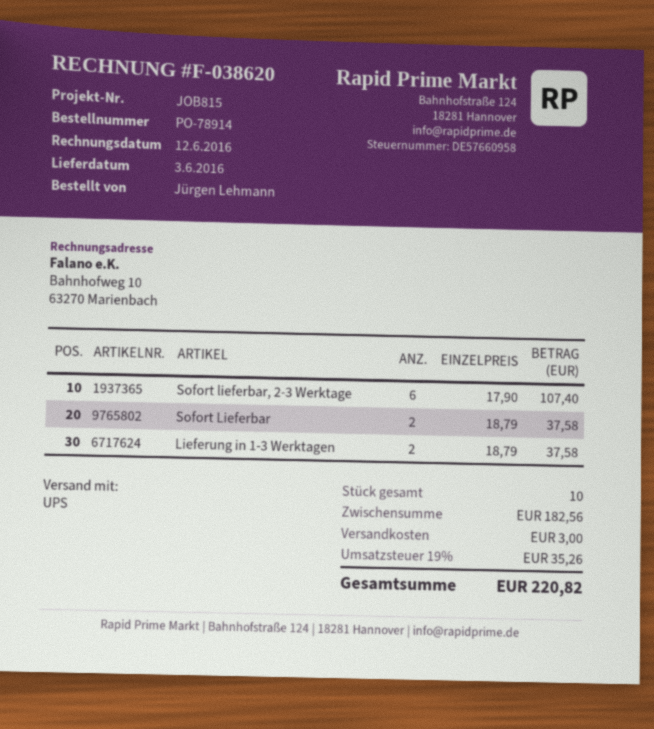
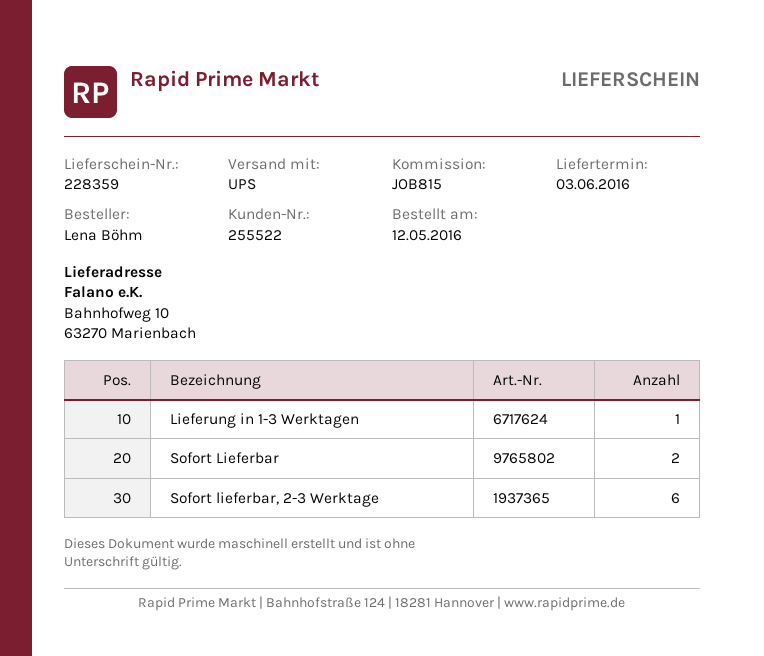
ordered by: Jürgen Lehmann -> Lena Böhm
Lieferung in 1-3 Werktagen: 2 -> 1

